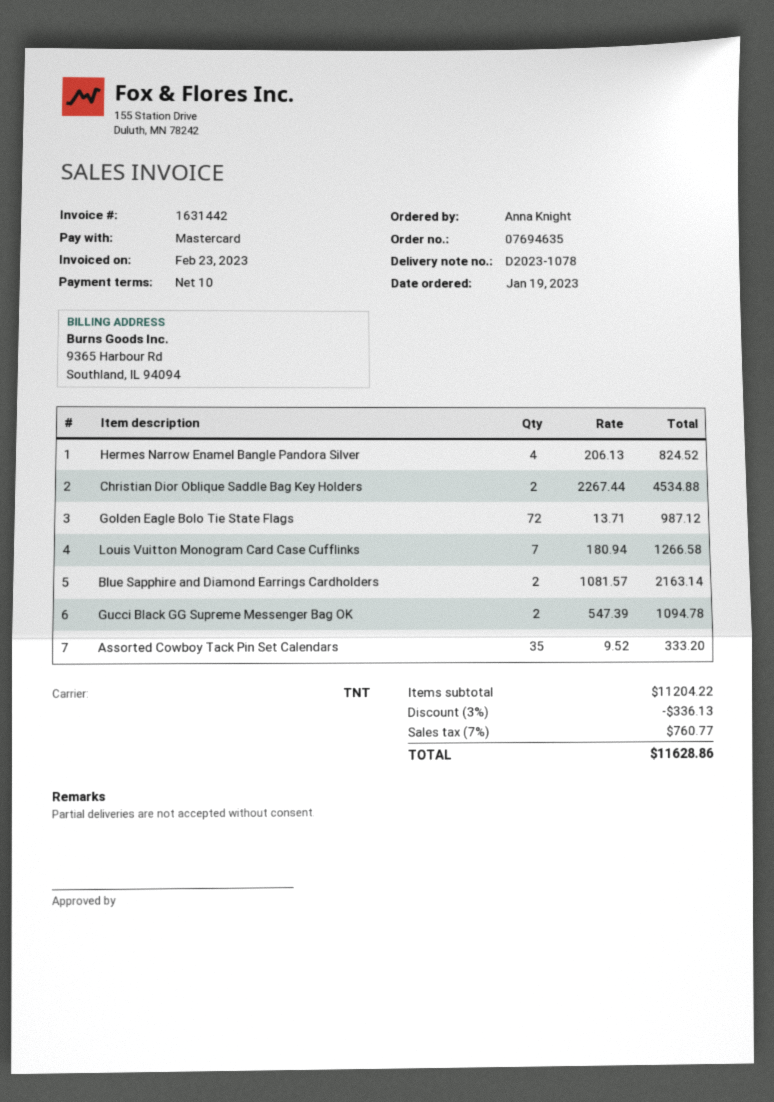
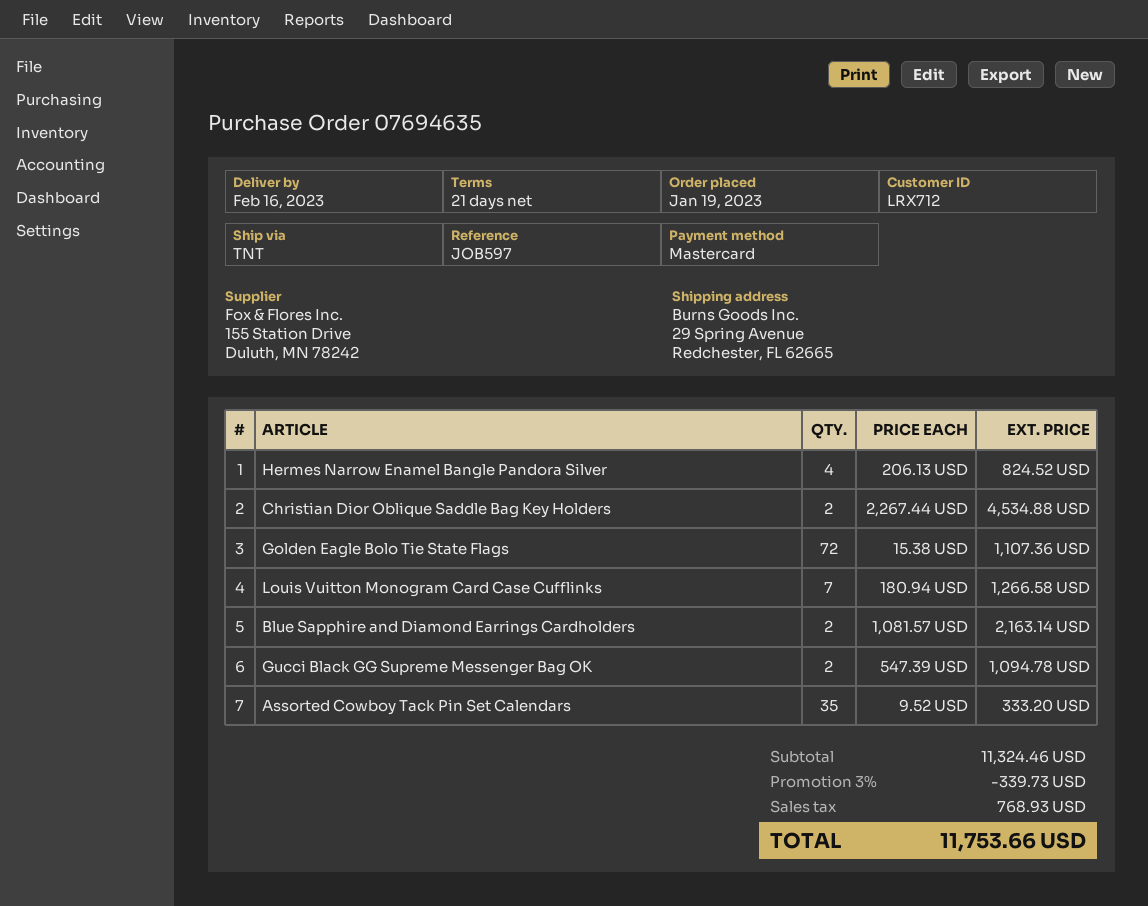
payment terms: 10 days -> 21 days
Golden Eagle Bolo Tie State Flags: 72 x 13.71 = 987.12 -> 72 x 15.38 = 1107.36
subtotal: 11204.22 -> 11324.46
discount: 3% = 336.13 -> 3% = 339.73
tax: 760.77 -> 768.93
total: 11628.86 -> 11753.66

